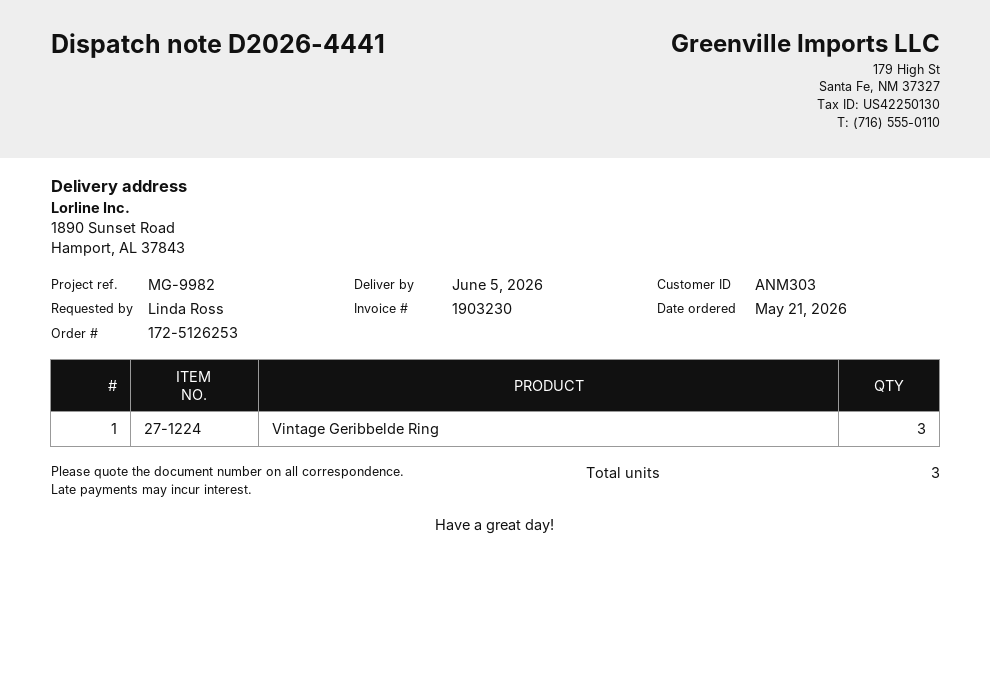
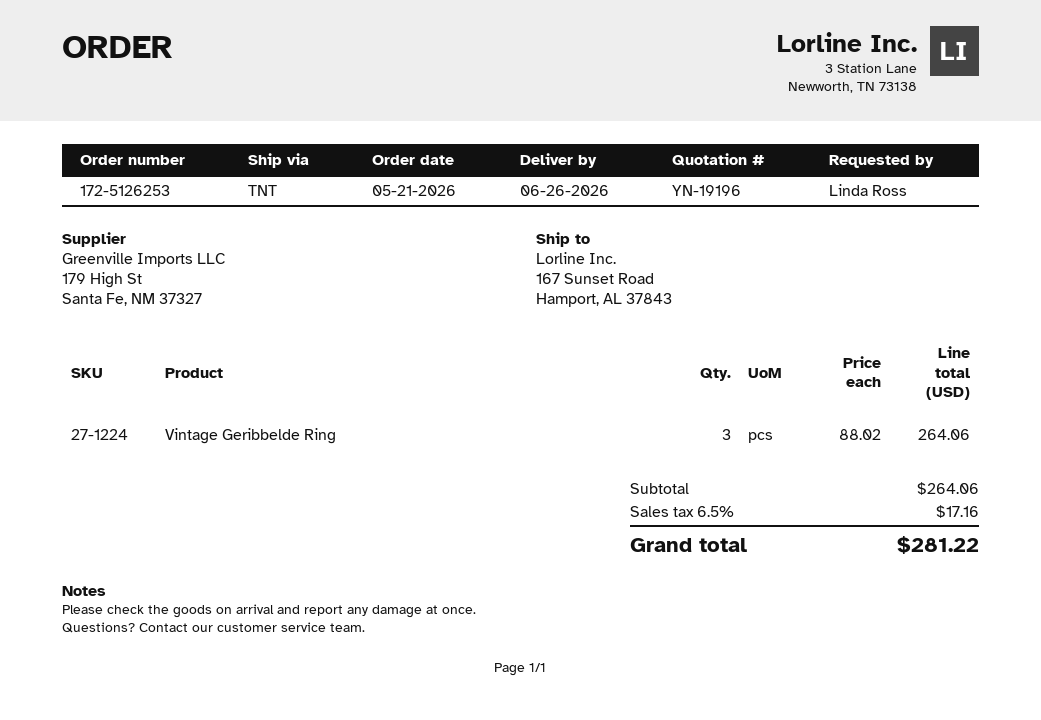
delivery date: 2026-06-05 -> 2026-06-26
ship to: 1890 Sunset Road, Hamport, AL 37843 -> 167 Sunset Road, Hamport, AL 37843

